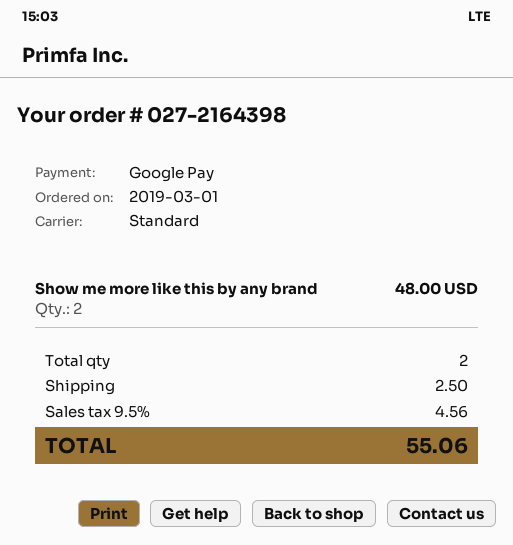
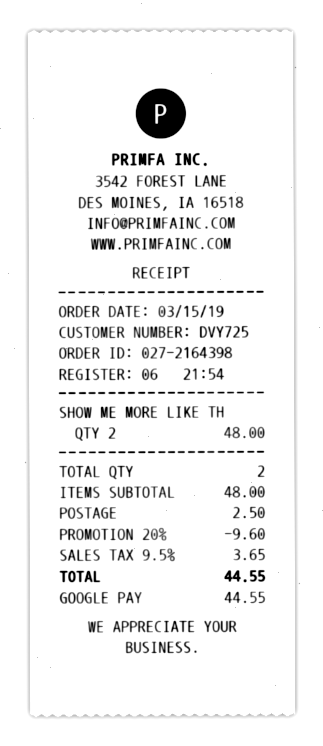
order date: 2019-03-01 -> 2019-03-15
discount: none -> 20% = 9.60
tax: 9.5% = 4.56 -> 9.5% = 3.65
total: 55.06 -> 44.55

